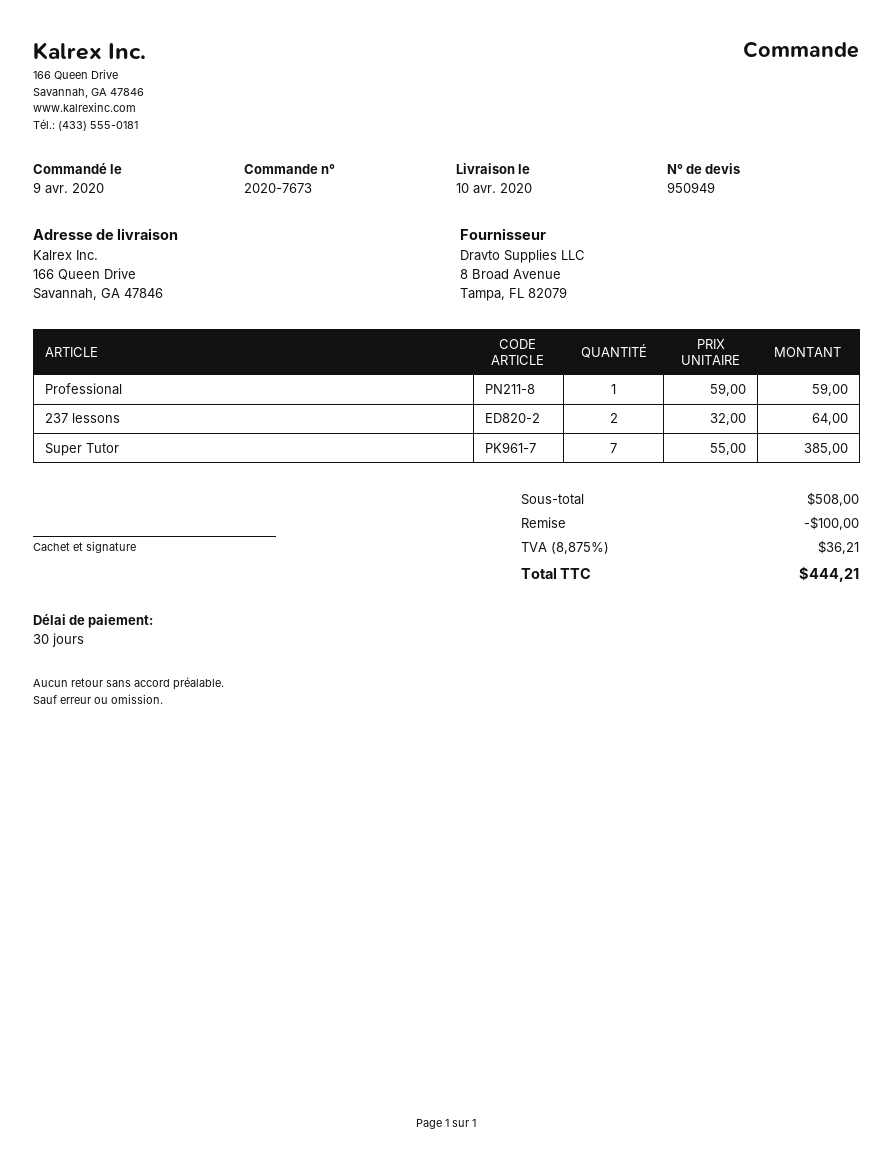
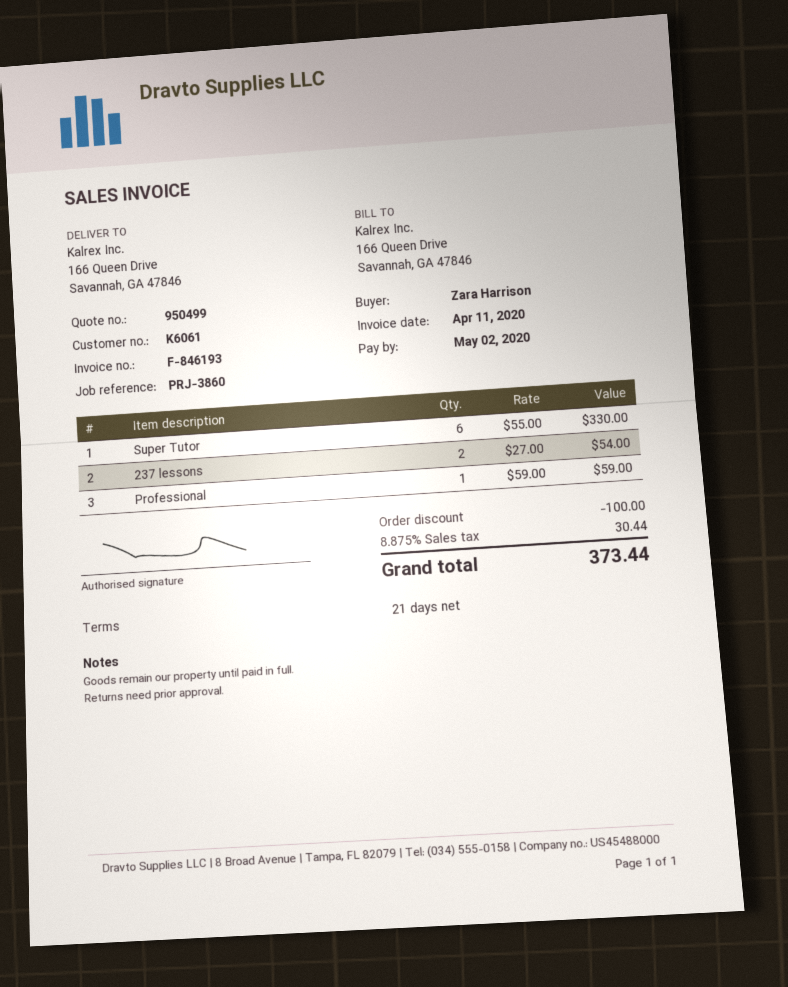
quote number: 950949 -> 950499
payment terms: 30 days -> 21 days
237 lessons: 2 x 32.00 = 64.00 -> 2 x 27.00 = 54.00
Super Tutor: 7 x 55.00 = 385.00 -> 6 x 55.00 = 330.00
tax: 8.875% = 36.21 -> 8.875% = 30.44
total: 444.21 -> 373.44

